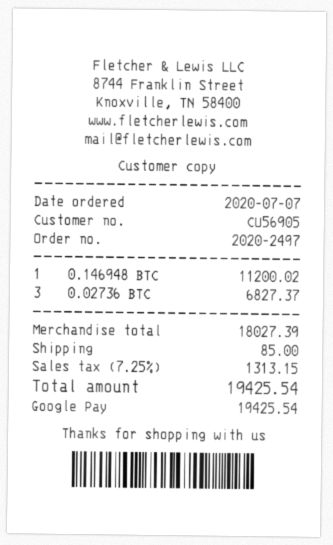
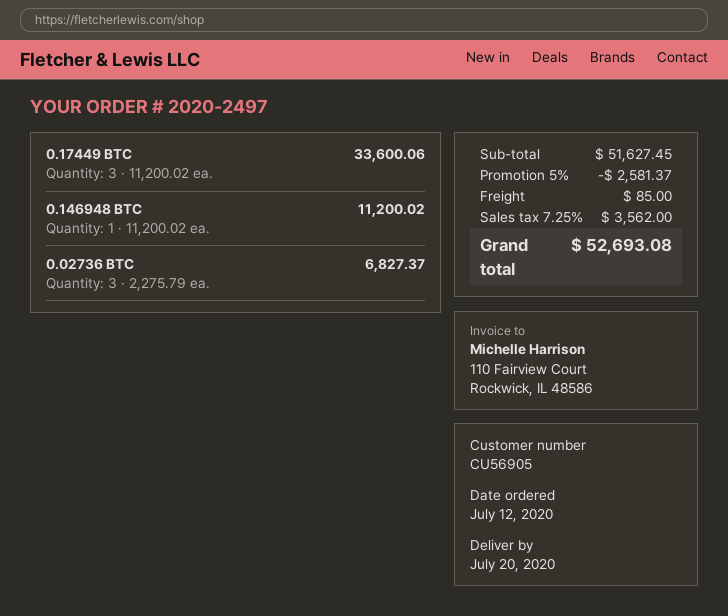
order date: 2020-07-07 -> 2020-07-12
0.17449 BTC: none -> 3 for 33600.06
subtotal: 18027.39 -> 51627.45
discount: none -> 5% = 2581.37
tax: 7.25% = 1313.15 -> 7.25% = 3562.00
total: 19425.54 -> 52693.08

